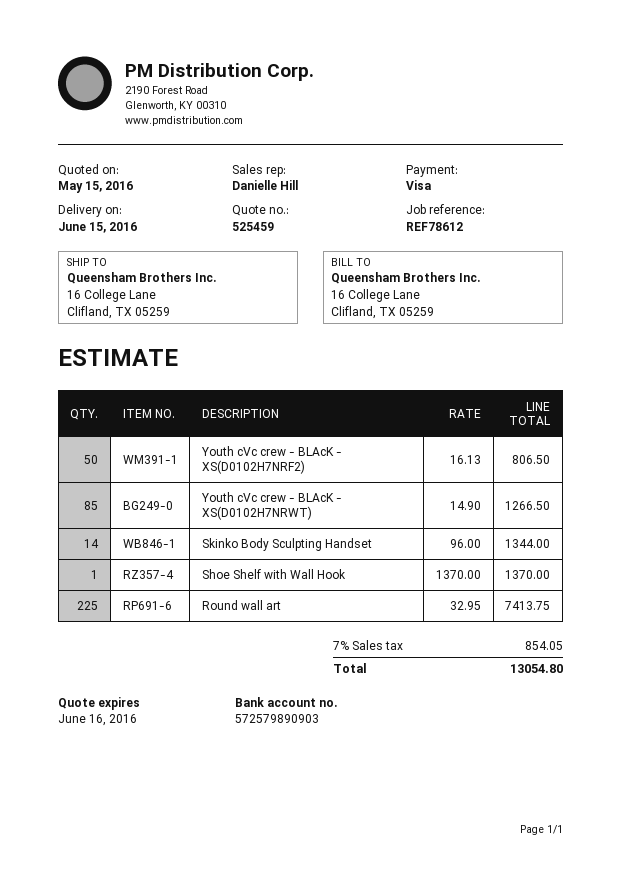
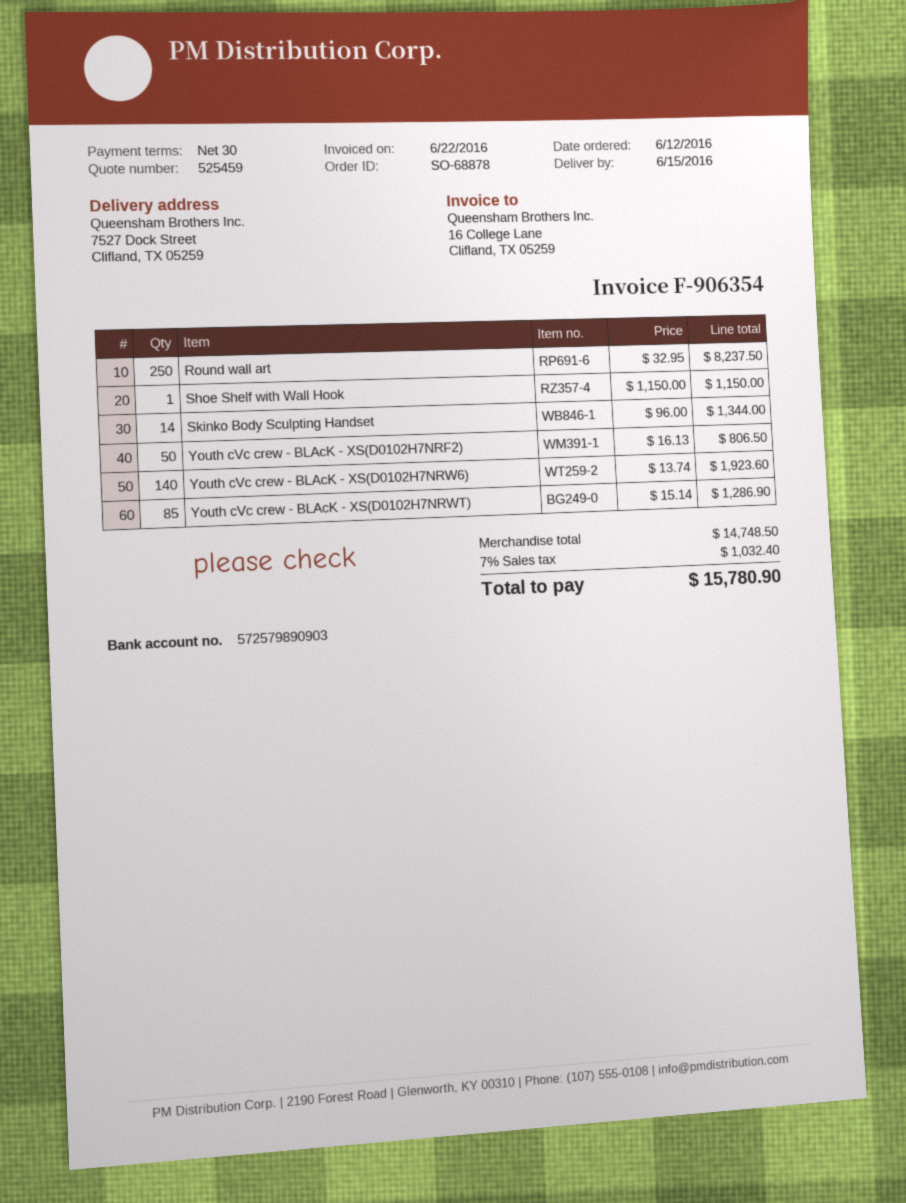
ship to: 16 College Lane, Clifland, TX 05259 -> 7527 Dock Street, Clifland, TX 05259
Youth cVc crew - BLAcK - XS(D0102H7NRWT): 85 x 14.90 = 1266.50 -> 85 x 15.14 = 1286.90
Shoe Shelf with Wall Hook: 1 x 1370.00 = 1370.00 -> 1 x 1150.00 = 1150.00
Round wall art: 225 x 32.95 = 7413.75 -> 250 x 32.95 = 8237.50
Youth cVc crew - BLAcK - XS(D0102H7NRW6): none -> 140 x 13.74 = 1923.60
tax: 7% = 854.05 -> 7% = 1032.40
total: 13054.80 -> 15780.90

